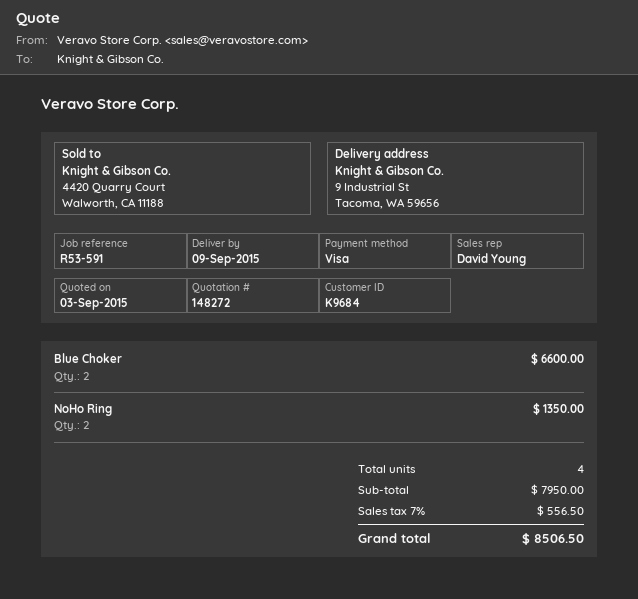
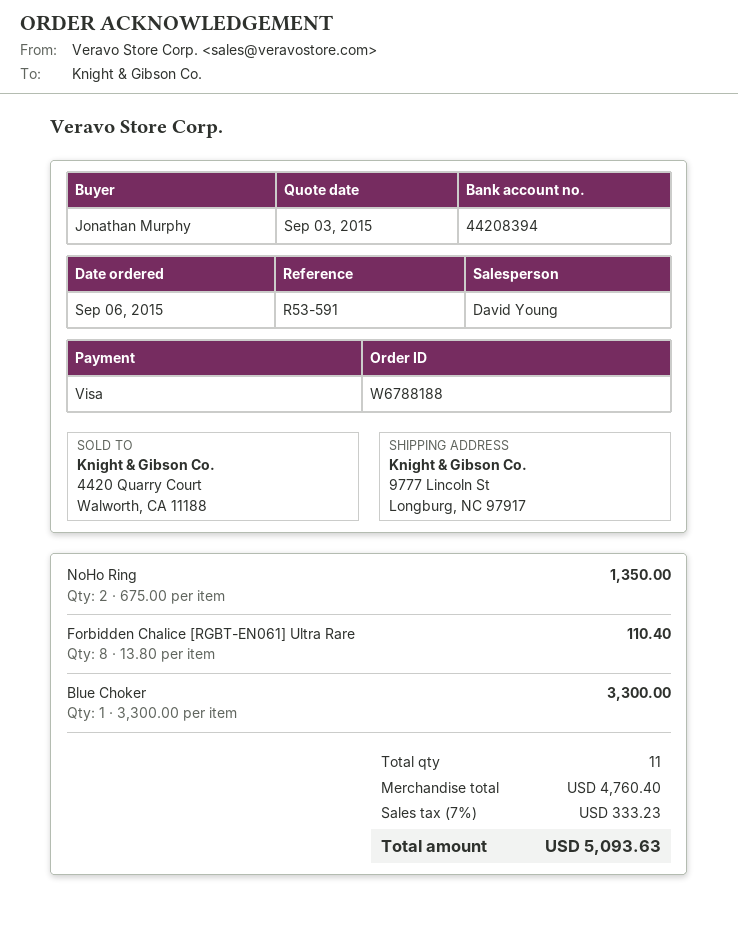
ship to: 9 Industrial St, Tacoma, WA 59656 -> 9777 Lincoln St, Longburg, NC 97917
Blue Choker: 2 for 6600.00 -> 1 for 3300.00
Forbidden Chalice [RGBT-EN061] Ultra Rare: none -> 8 for 110.40
total quantity: 4 -> 11
subtotal: 7950.00 -> 4760.40
tax: 7% = 556.50 -> 7% = 333.23
total: 8506.50 -> 5093.63

